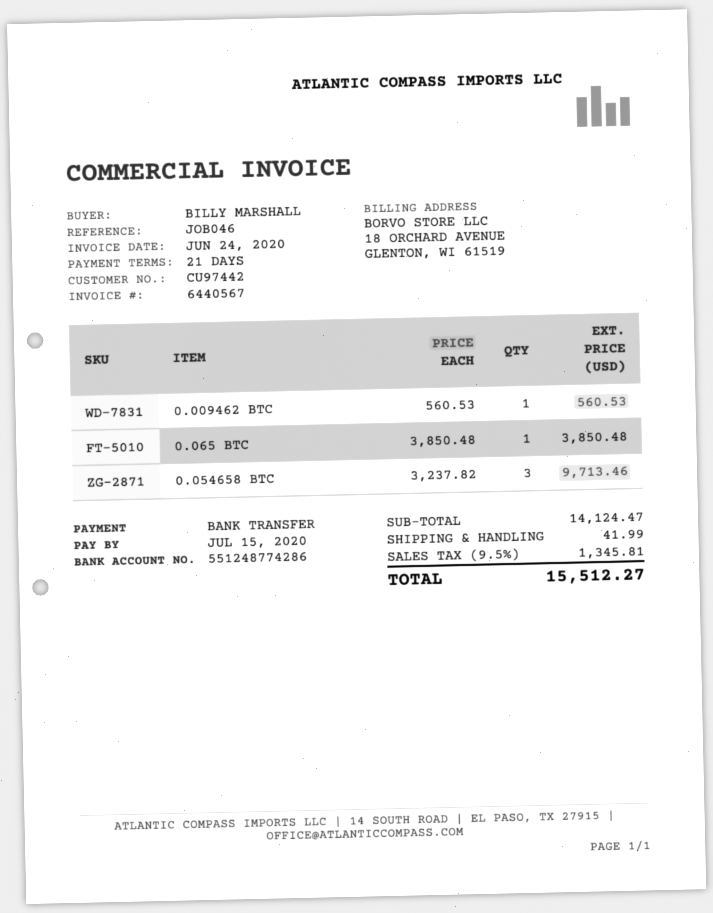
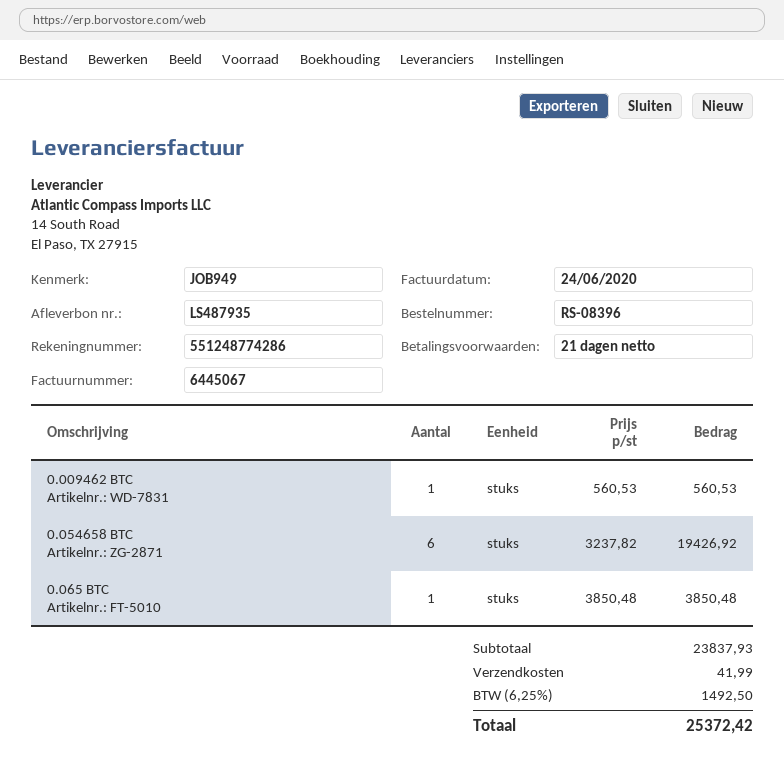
invoice number: 6440567 -> 6445067
reference: JOB046 -> JOB949
0.054658 BTC: 3 x 3237.82 = 9713.46 -> 6 x 3237.82 = 19426.92
subtotal: 14124.47 -> 23837.93
tax: 9.5% = 1345.81 -> 6.25% = 1492.50
total: 15512.27 -> 25372.42

